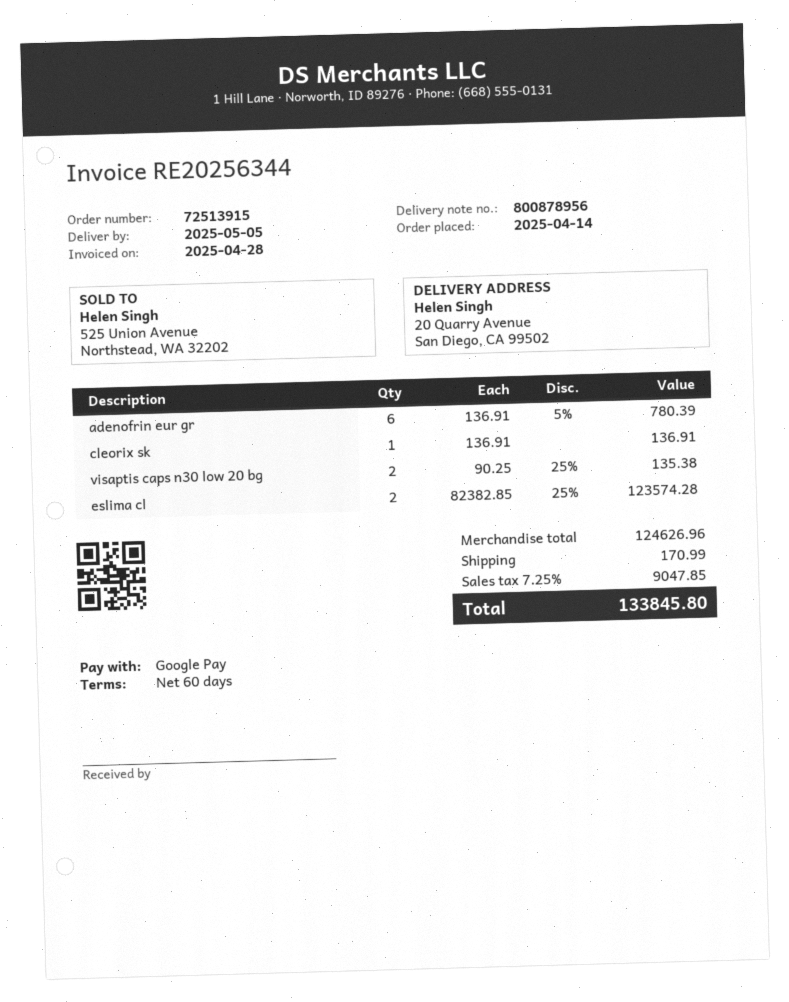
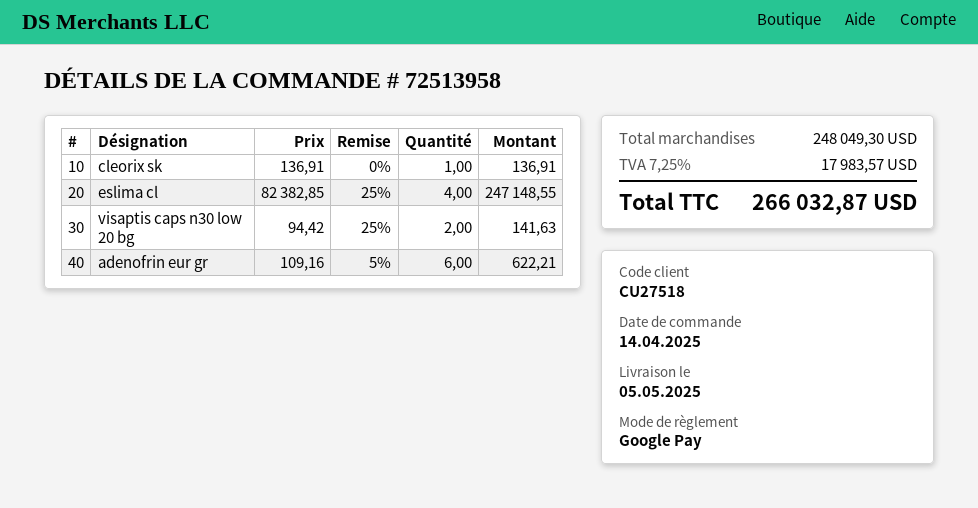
order number: 72513915 -> 72513958
adenofrin eur gr: 6 x 136.91 - 5% = 780.39 -> 6 x 109.16 - 5% = 622.21
visaptis caps n30 low 20 bg: 2 x 90.25 - 25% = 135.38 -> 2 x 94.42 - 25% = 141.63
eslima cl: 2 x 82382.85 - 25% = 123574.28 -> 4 x 82382.85 - 25% = 247148.55
subtotal: 124626.96 -> 248049.30
shipping: 170.99 -> none
tax: 7.25% = 9047.85 -> 7.25% = 17983.57
total: 133845.80 -> 266032.87

